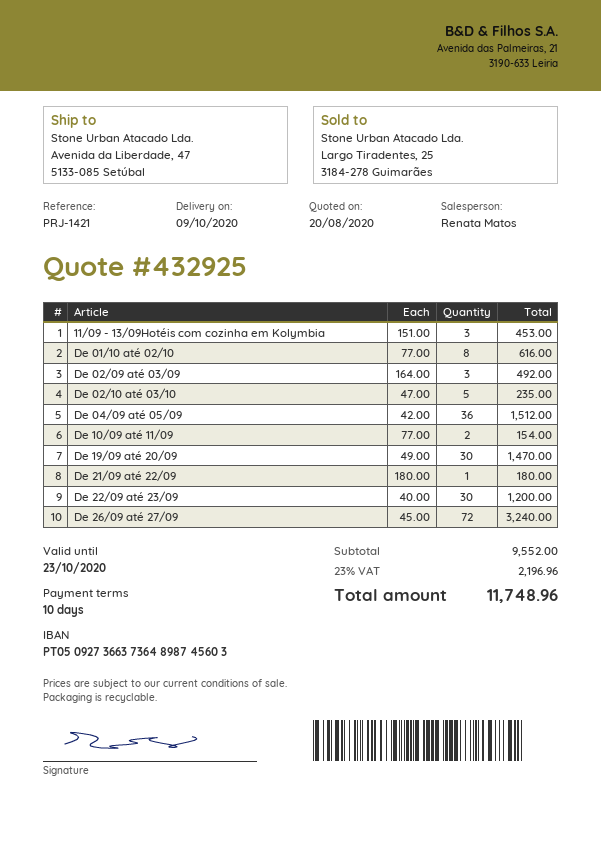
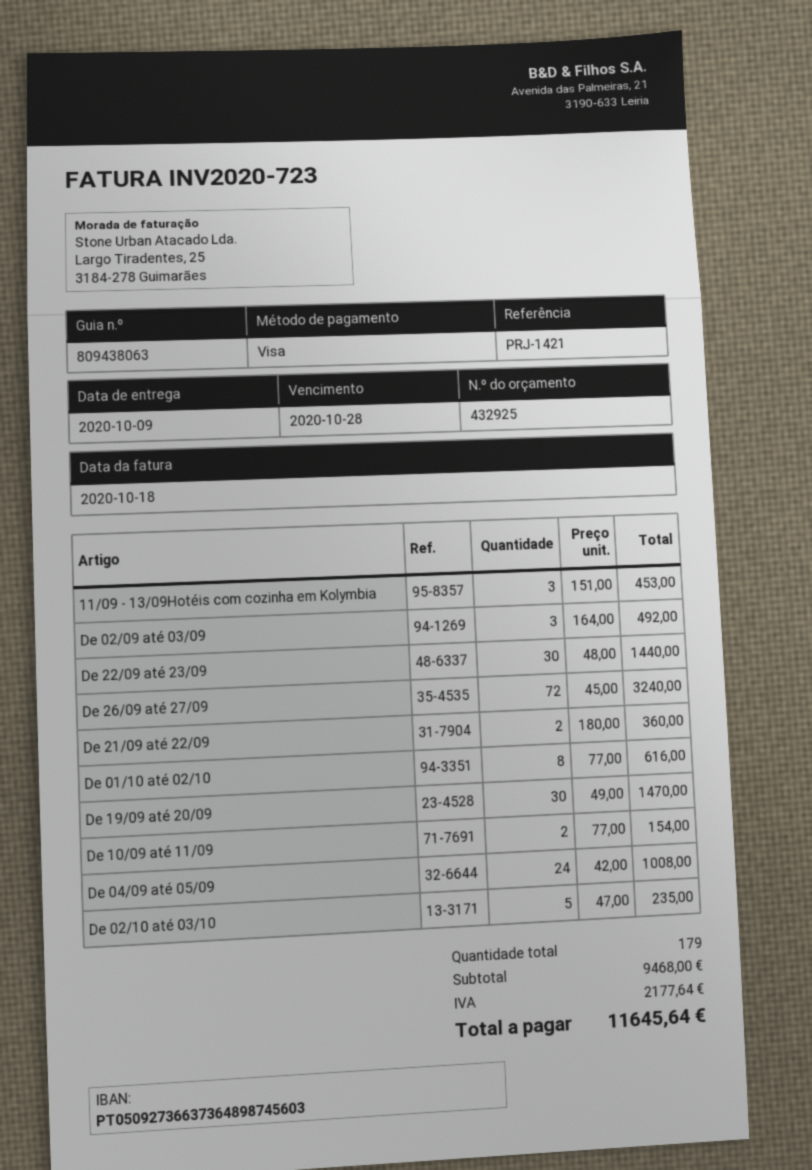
De 04/09 até 05/09: 36 x 42.00 = 1512.00 -> 24 x 42.00 = 1008.00
De 21/09 até 22/09: 1 x 180.00 = 180.00 -> 2 x 180.00 = 360.00
De 22/09 até 23/09: 30 x 40.00 = 1200.00 -> 30 x 48.00 = 1440.00
subtotal: 9552.00 -> 9468.00
tax: 2196.96 -> 2177.64
total: 11748.96 -> 11645.64

